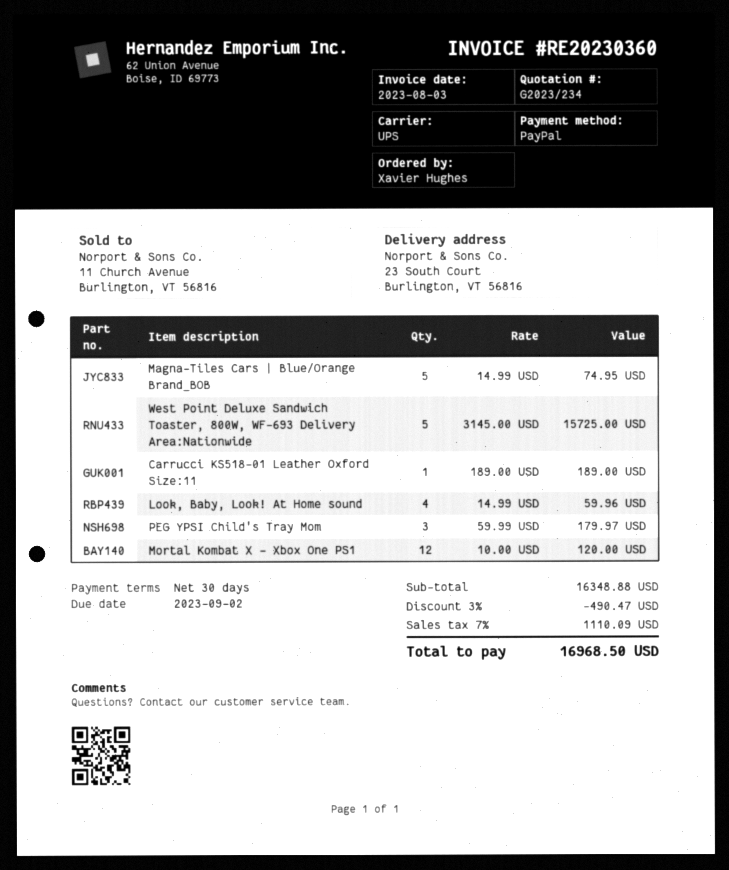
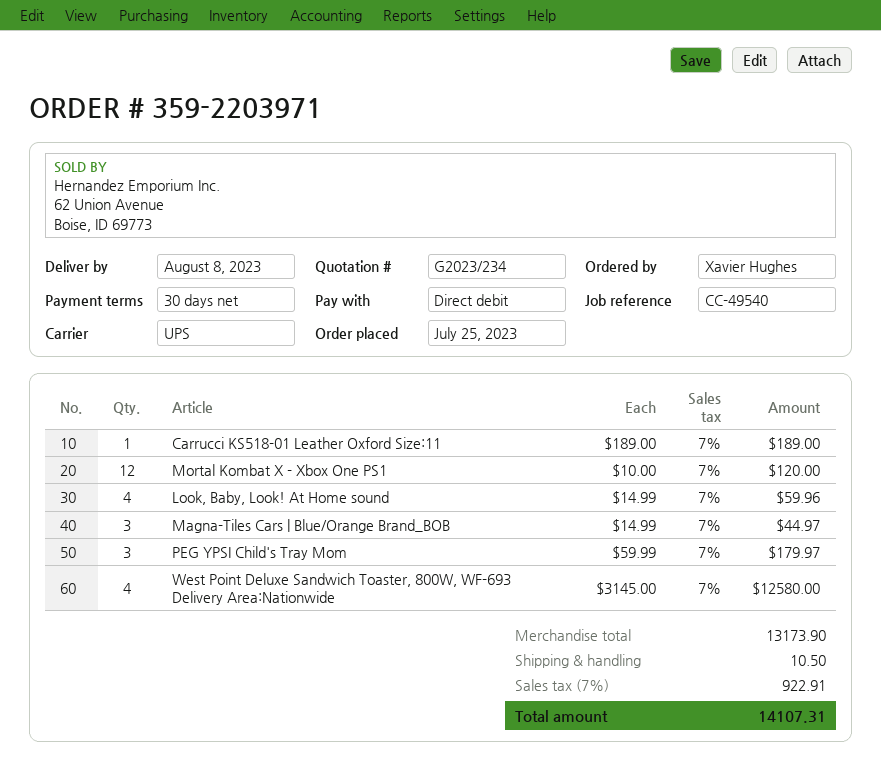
payment method: PayPal -> direct debit
Magna-Tiles Cars | Blue/Orange Brand_BOB: 5 x 14.99 = 74.95 -> 3 x 14.99 = 44.97
West Point Deluxe Sandwich Toaster, 800W, WF-693 Delivery Area:Nationwide: 5 x 3145.00 = 15725.00 -> 4 x 3145.00 = 12580.00
subtotal: 16348.88 -> 13173.90
discount: 3% = 490.47 -> none
shipping: none -> 10.50
tax: 7% = 1110.09 -> 7% = 922.91
total: 16968.50 -> 14107.31

